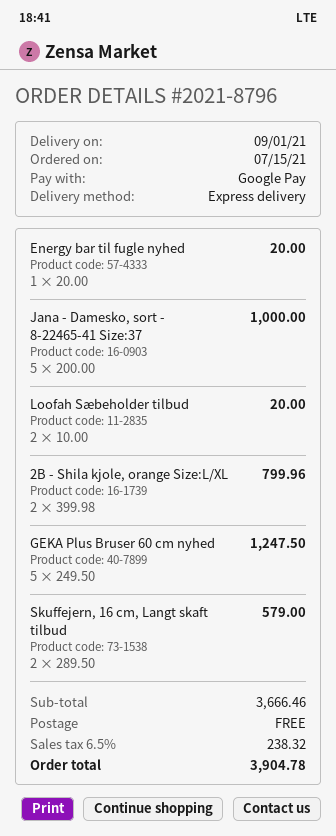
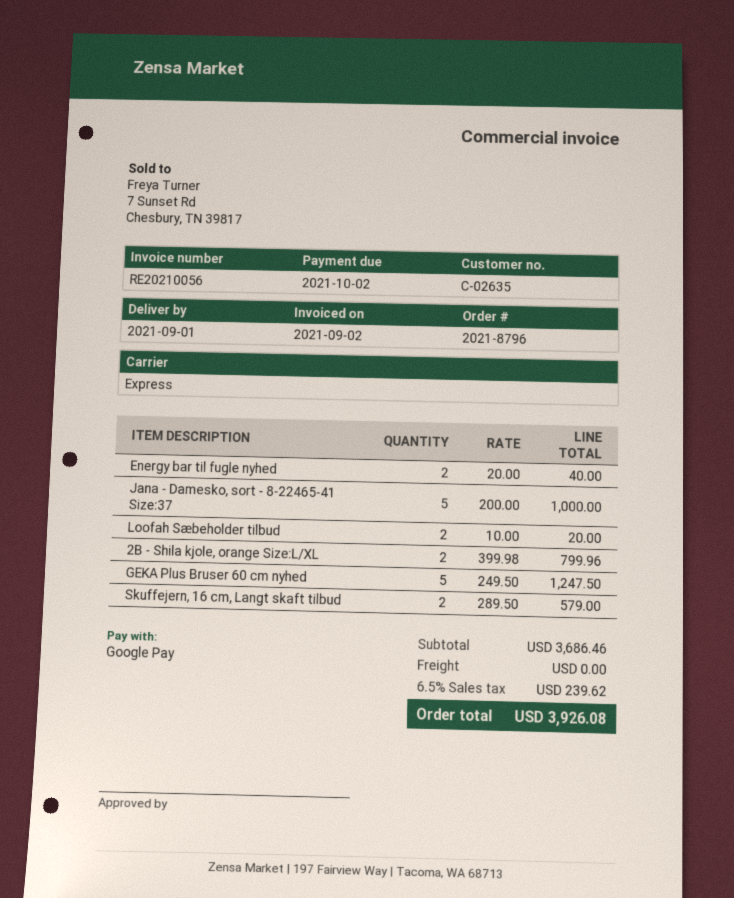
Energy bar til fugle nyhed: 1 x 20.00 = 20.00 -> 2 x 20.00 = 40.00
subtotal: 3666.46 -> 3686.46
tax: 6.5% = 238.32 -> 6.5% = 239.62
total: 3904.78 -> 3926.08

